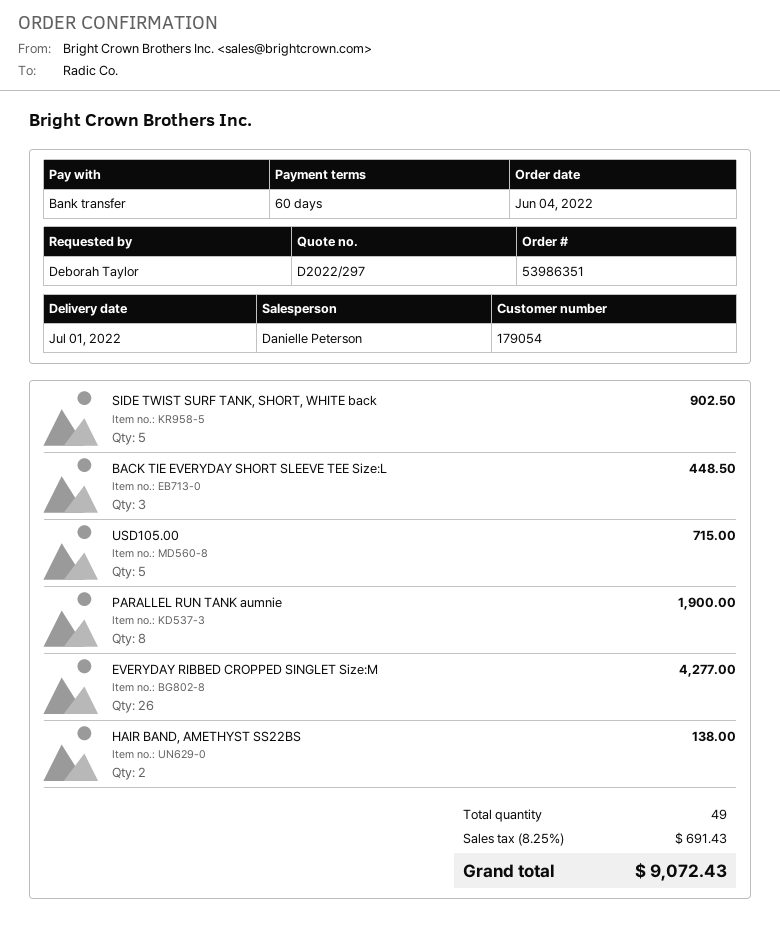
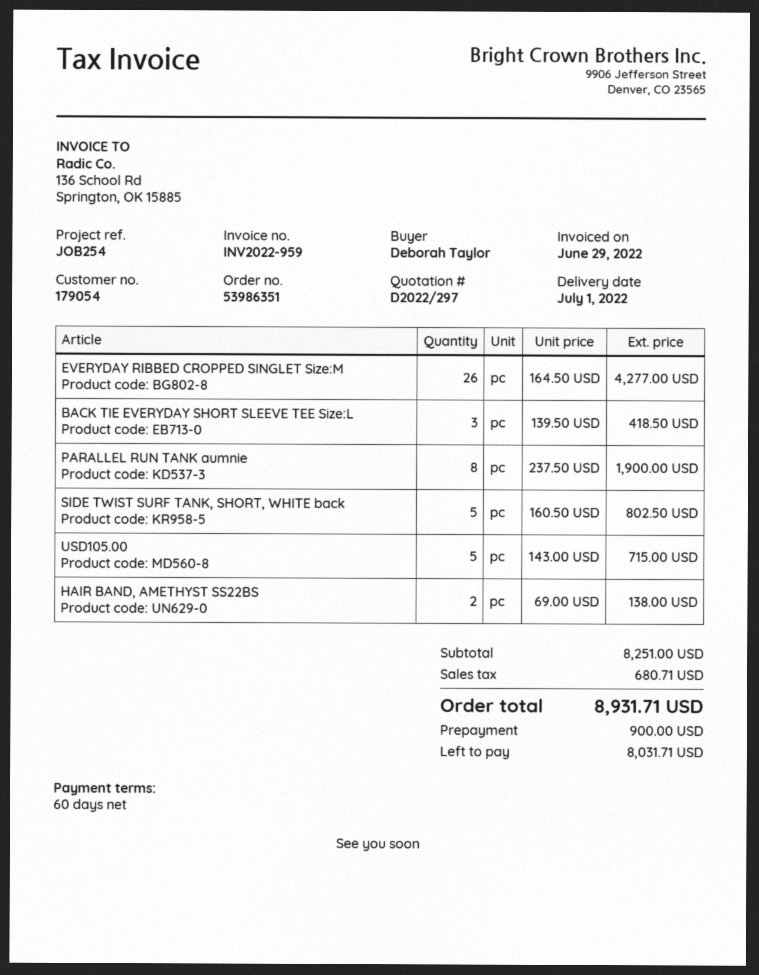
SIDE TWIST SURF TANK, SHORT, WHITE back: 5 for 902.50 -> 5 for 802.50
BACK TIE EVERYDAY SHORT SLEEVE TEE Size:L: 3 for 448.50 -> 3 for 418.50
tax: 691.43 -> 680.71
total: 9072.43 -> 8931.71

